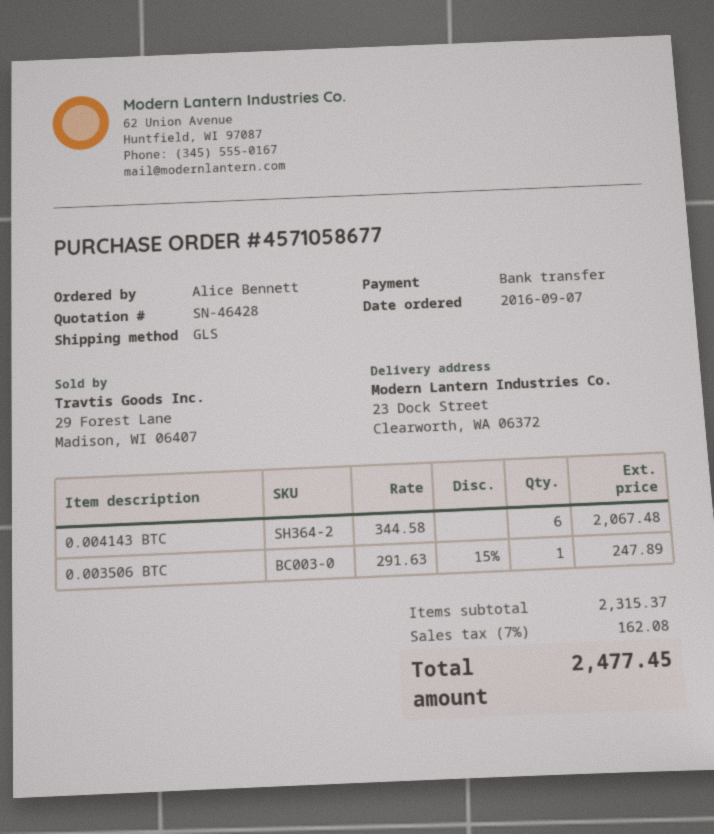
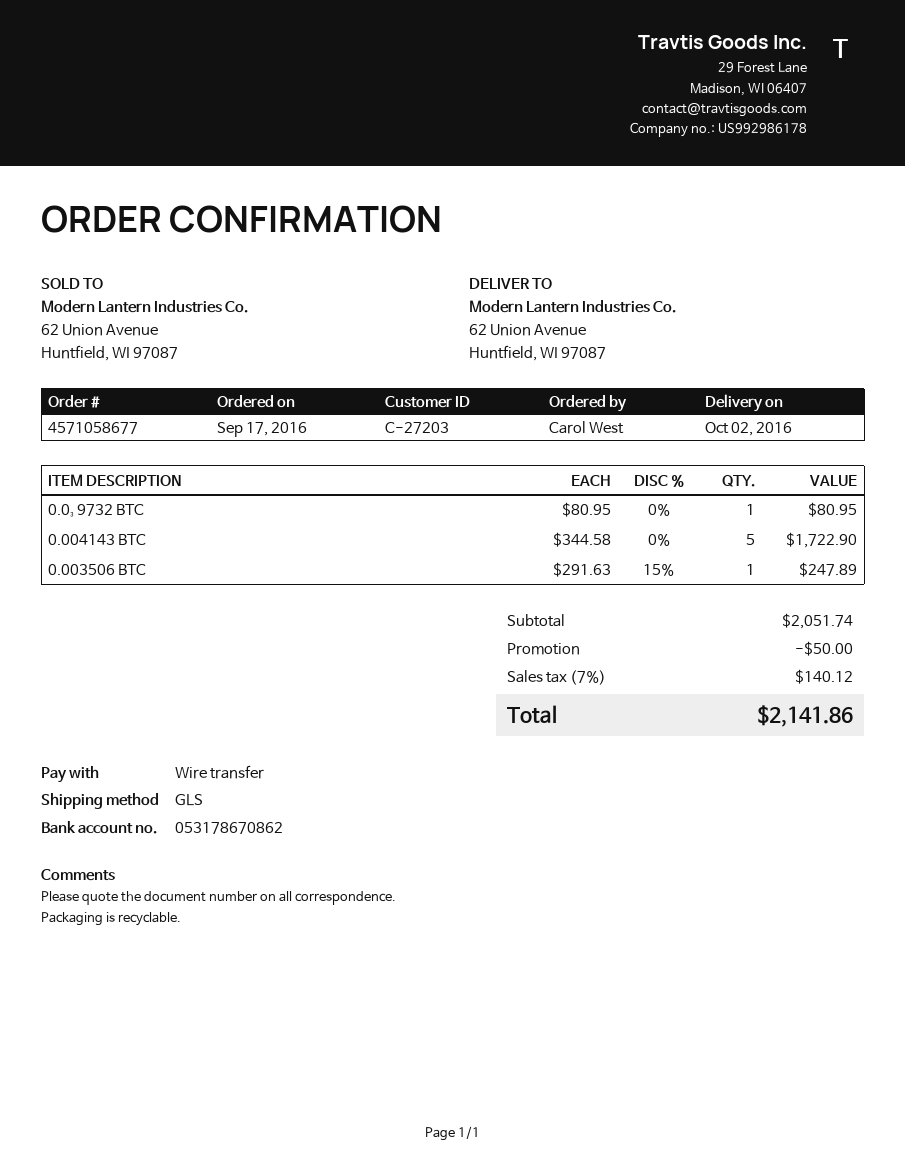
order date: 2016-09-07 -> 2016-09-17
ordered by: Alice Bennett -> Carol West
ship to: 23 Dock Street, Clearworth, WA 06372 -> 62 Union Avenue, Huntfield, WI 97087
0.004143 BTC: 6 x 344.58 = 2067.48 -> 5 x 344.58 = 1722.90
0.0₃9732 BTC: none -> 1 x 80.95 = 80.95
subtotal: 2315.37 -> 2051.74
discount: none -> 50.00
tax: 7% = 162.08 -> 7% = 140.12
total: 2477.45 -> 2141.86

